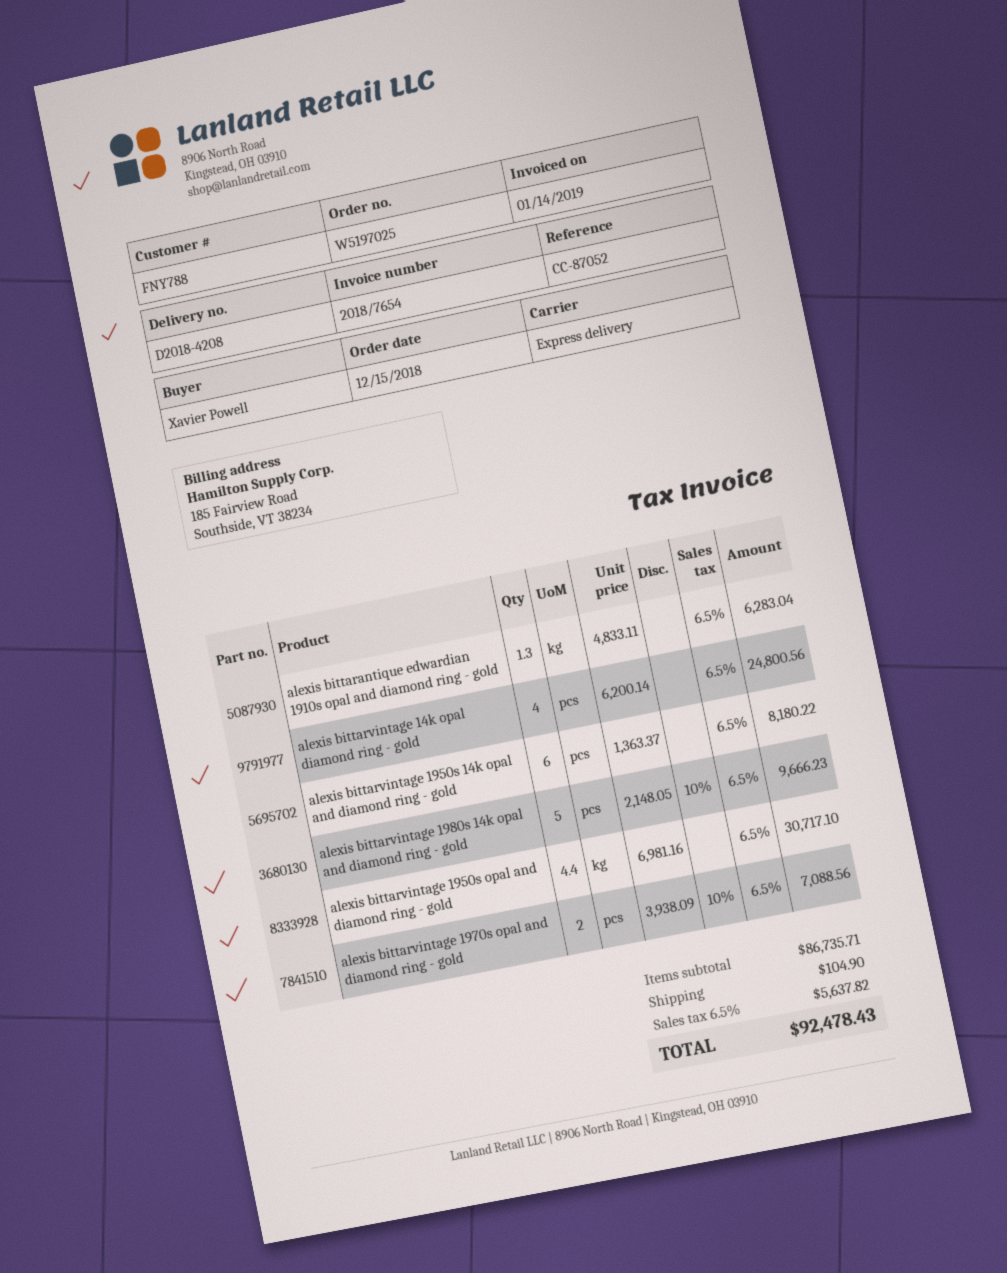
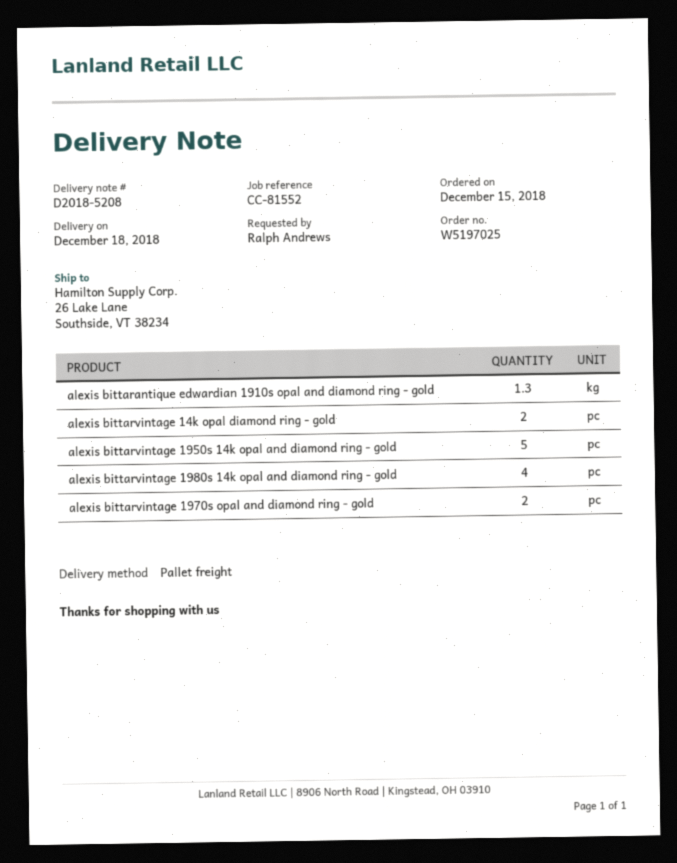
delivery note number: D2018-4208 -> D2018-5208
reference: CC-87052 -> CC-81552
ordered by: Xavier Powell -> Ralph Andrews
shipping method: express -> pallet freight
alexis bittarvintage 14k opal diamond ring - gold: 4 -> 2
alexis bittarvintage 1950s 14k opal and diamond ring - gold: 6 -> 5
alexis bittarvintage 1980s 14k opal and diamond ring - gold: 5 -> 4
alexis bittarvintage 1950s opal and diamond ring - gold: 4.4 -> none

